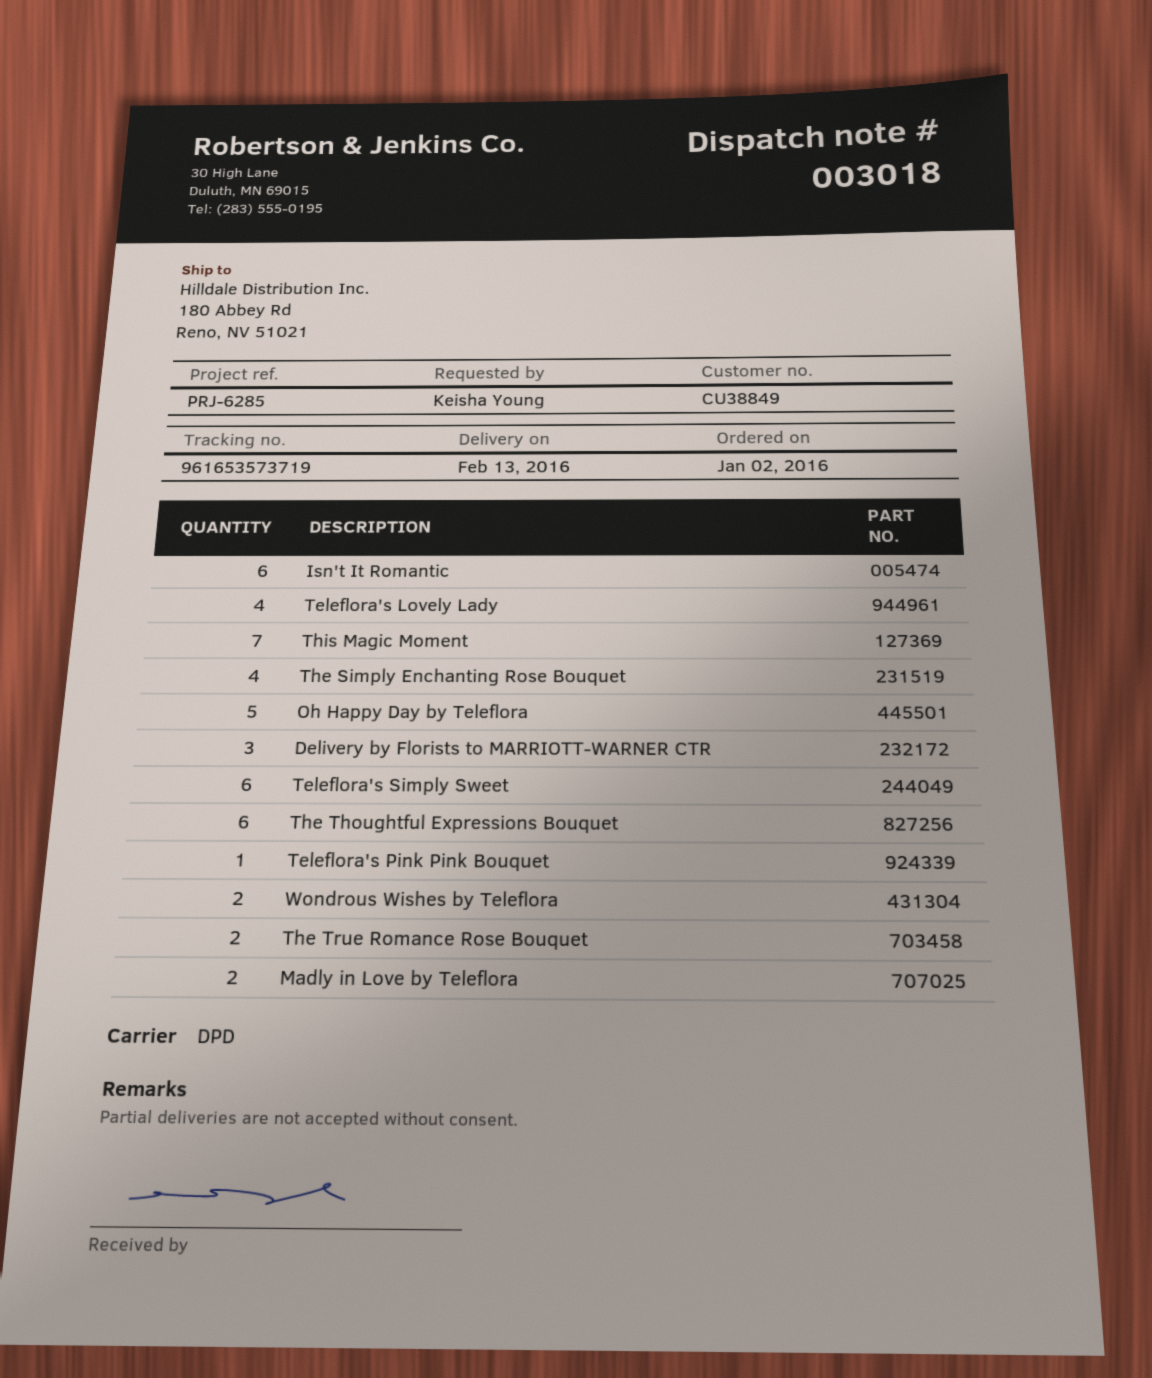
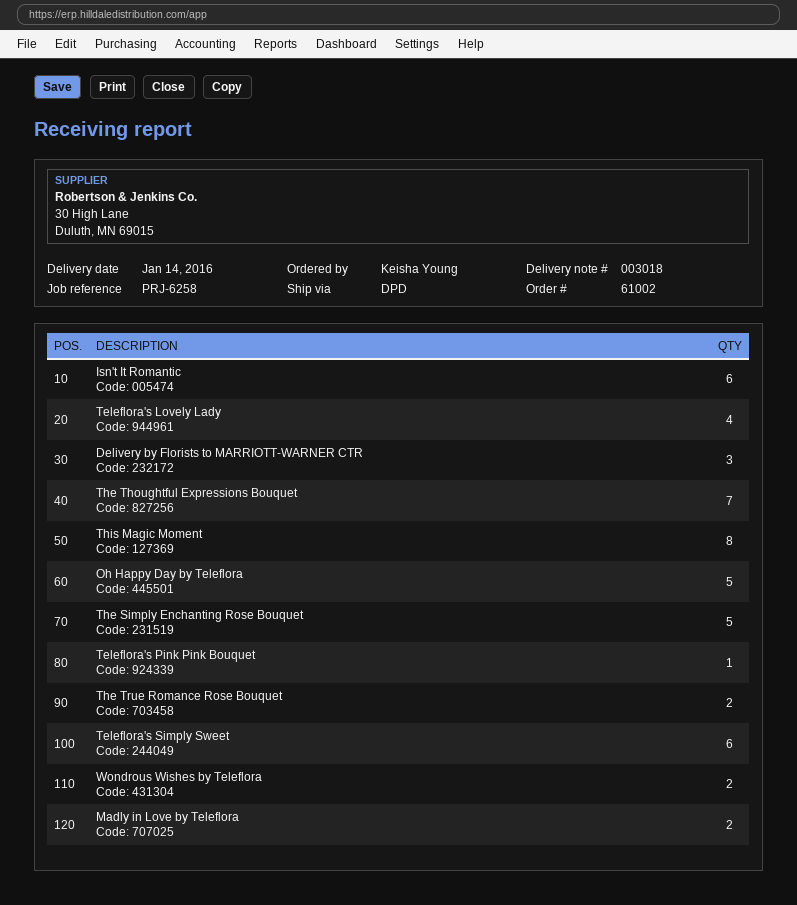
delivery date: 2016-02-13 -> 2016-01-14
reference: PRJ-6285 -> PRJ-6258
This Magic Moment: 7 -> 8
The Simply Enchanting Rose Bouquet: 4 -> 5
The Thoughtful Expressions Bouquet: 6 -> 7

